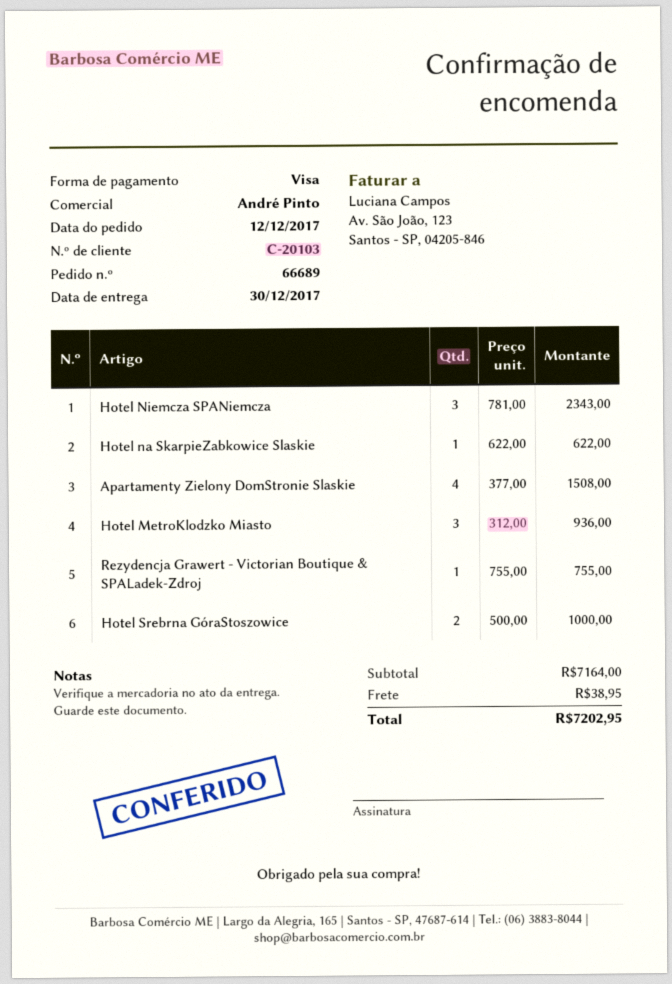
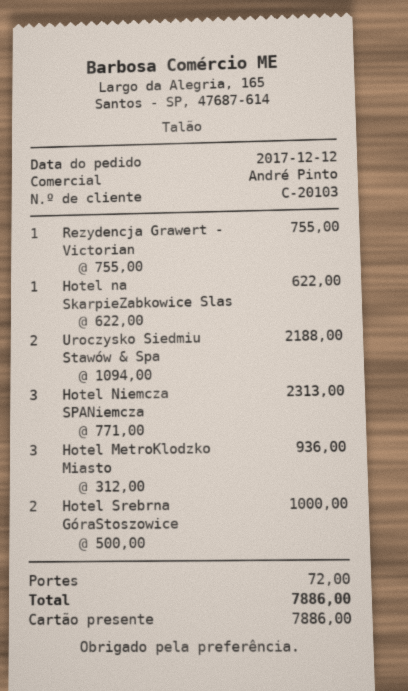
payment method: Visa -> gift card
Hotel Niemcza SPANiemcza: 3 x 781.00 = 2343.00 -> 3 x 771.00 = 2313.00
Apartamenty Zielony DomStronie Slaskie: 4 x 377.00 = 1508.00 -> none
Uroczysko Siedmiu Stawów & Spa: none -> 2 x 1094.00 = 2188.00
shipping: 38.95 -> 72.00
total: 7202.95 -> 7886.00

